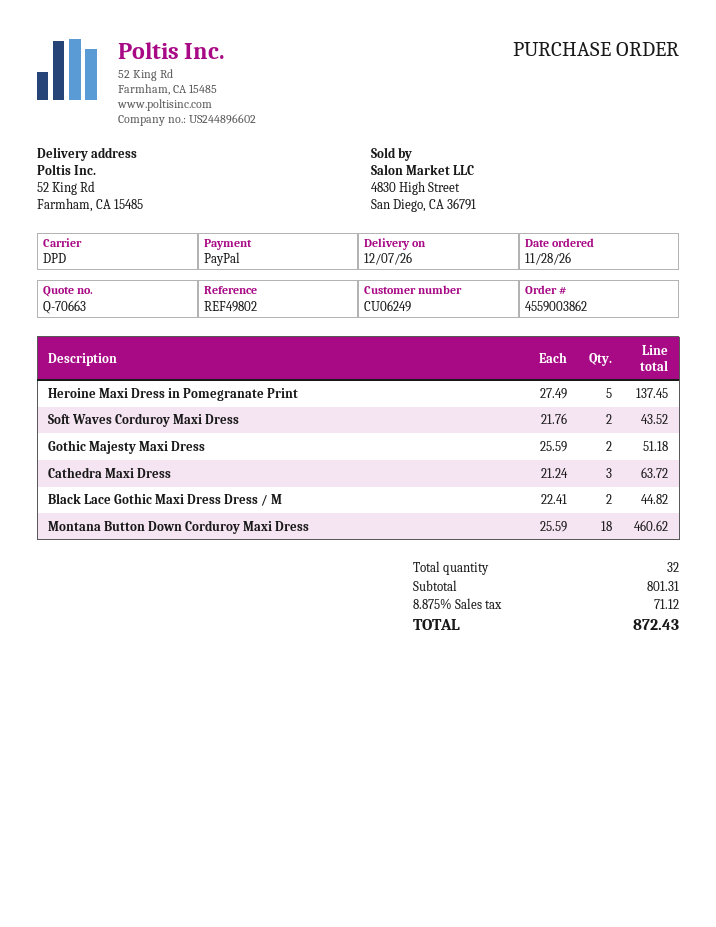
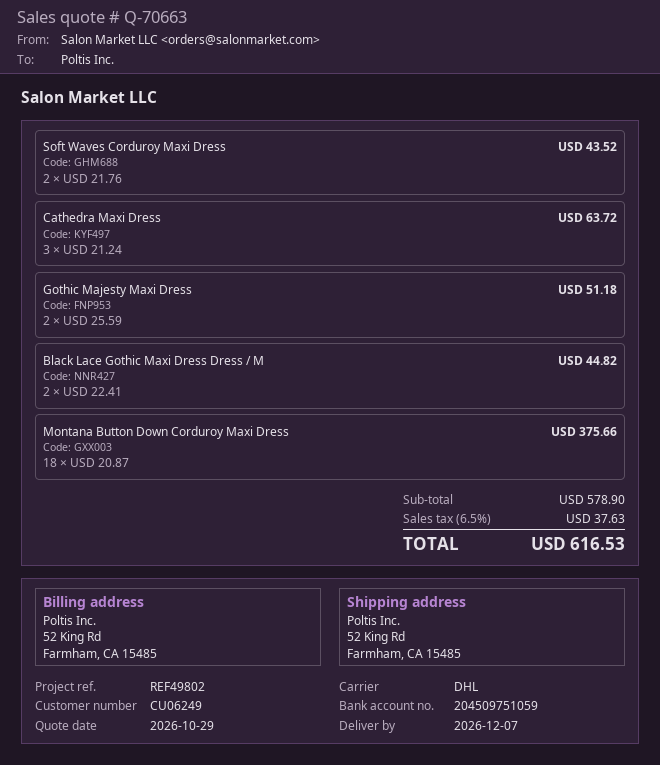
shipping method: DPD -> DHL
Heroine Maxi Dress in Pomegranate Print: 5 x 27.49 = 137.45 -> none
Montana Button Down Corduroy Maxi Dress: 18 x 25.59 = 460.62 -> 18 x 20.87 = 375.66
subtotal: 801.31 -> 578.90
tax: 8.875% = 71.12 -> 6.5% = 37.63
total: 872.43 -> 616.53

